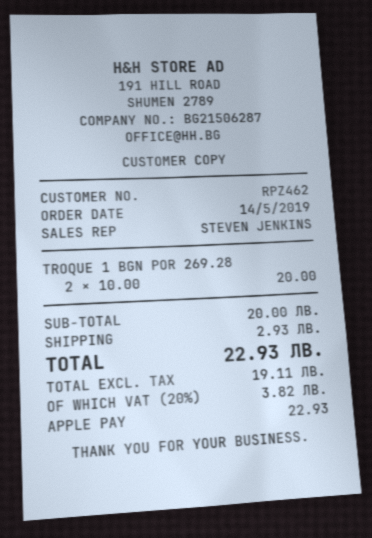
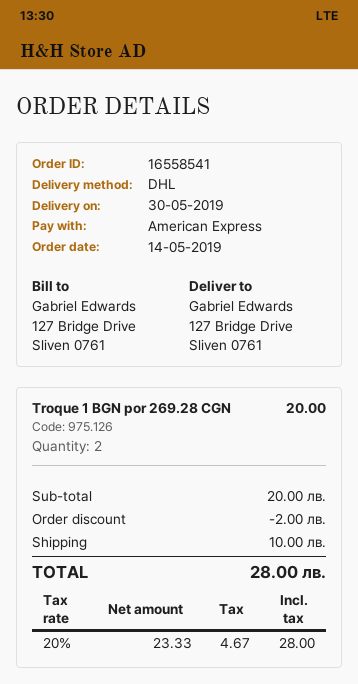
payment method: Apple Pay -> American Express
discount: none -> 2.00
shipping: 2.93 -> 10.00
net: 19.11 -> 23.33
tax: 20% = 3.82 -> 20% = 4.67
total: 22.93 -> 28.00

